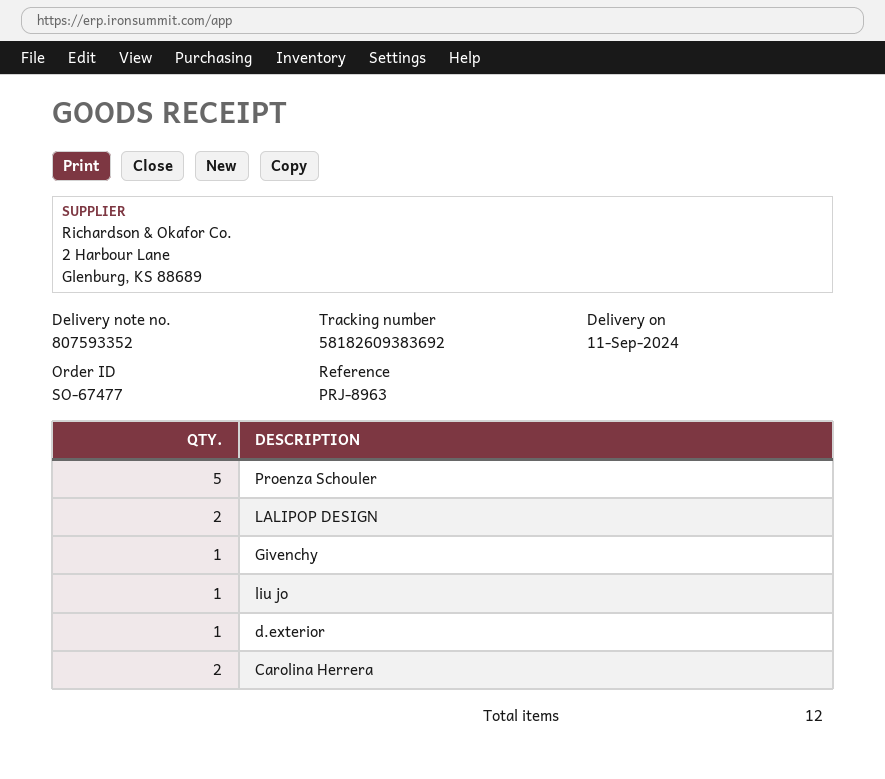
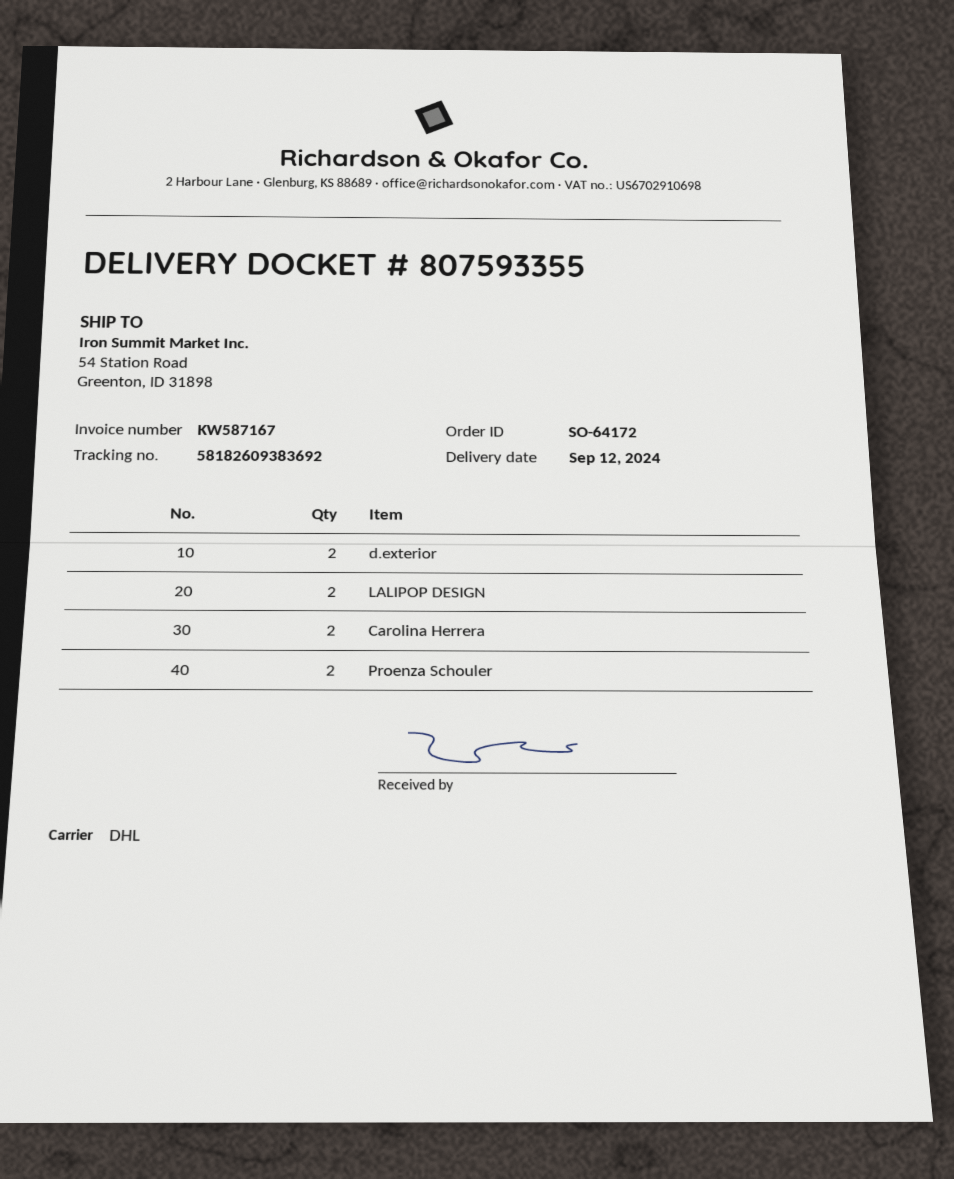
order number: SO-67477 -> SO-64172
delivery note number: 807593352 -> 807593355
delivery date: 2024-09-11 -> 2024-09-12
Proenza Schouler: 5 -> 2
Givenchy: 1 -> none
liu jo: 1 -> none
d.exterior: 1 -> 2

